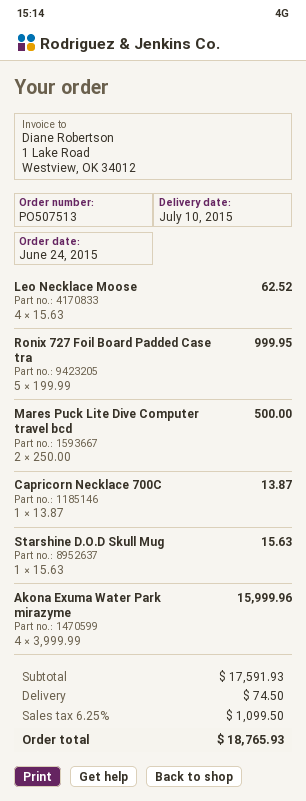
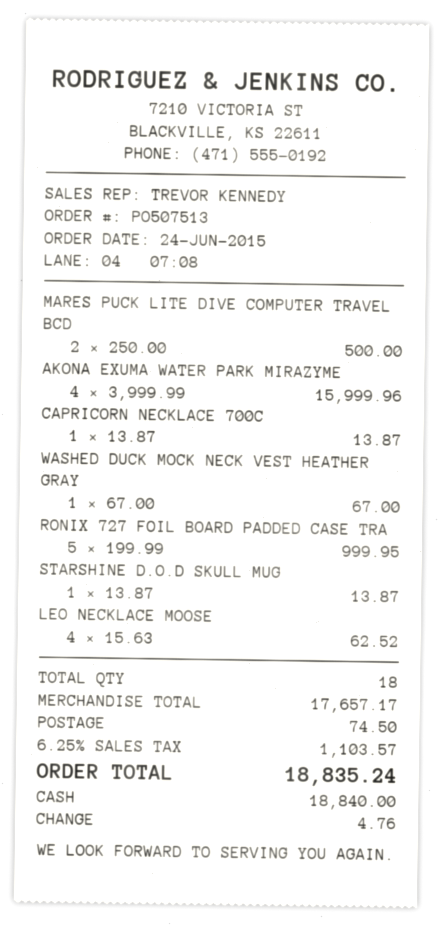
Starshine D.O.D Skull Mug: 1 x 15.63 = 15.63 -> 1 x 13.87 = 13.87
WASHED DUCK MOCK NECK VEST HEATHER GRAY: none -> 1 x 67.00 = 67.00
subtotal: 17591.93 -> 17657.17
tax: 6.25% = 1099.50 -> 6.25% = 1103.57
total: 18765.93 -> 18835.24

